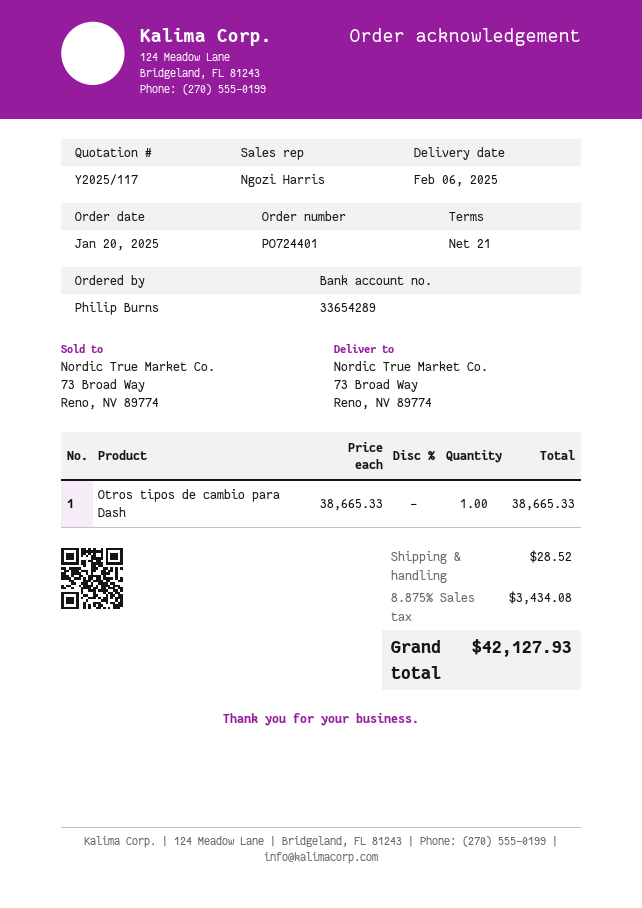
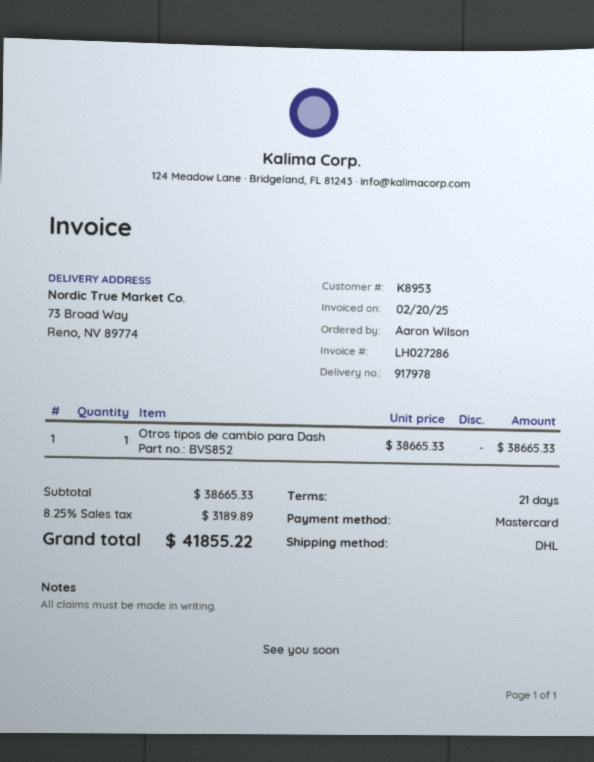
ordered by: Philip Burns -> Aaron Wilson
shipping: 28.52 -> none
tax: 8.875% = 3434.08 -> 8.25% = 3189.89
total: 42127.93 -> 41855.22

